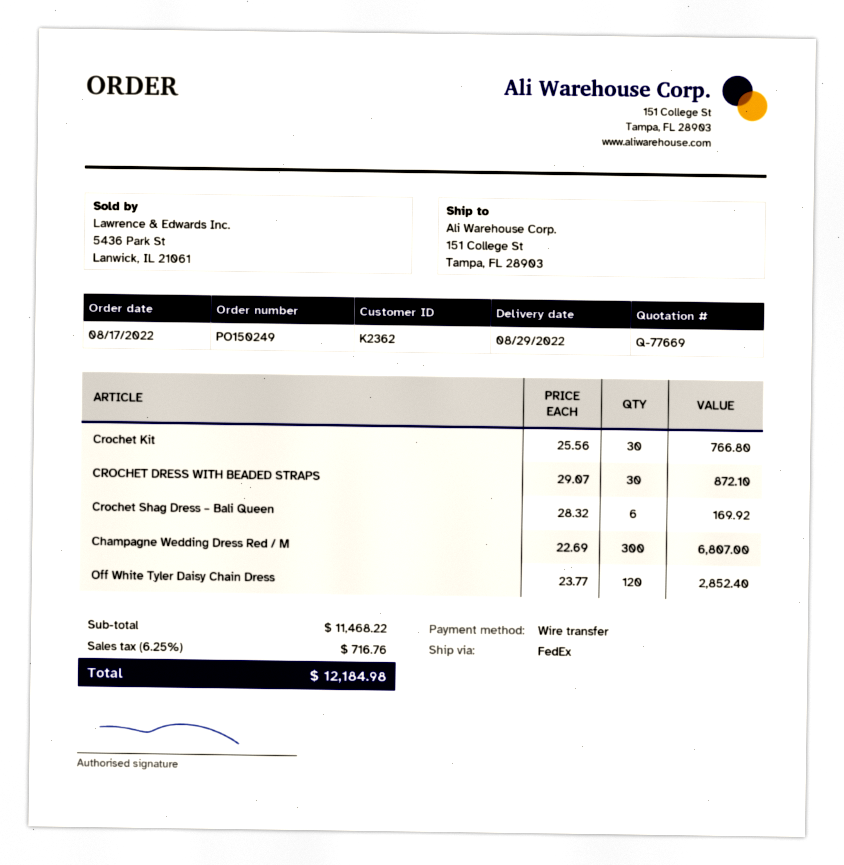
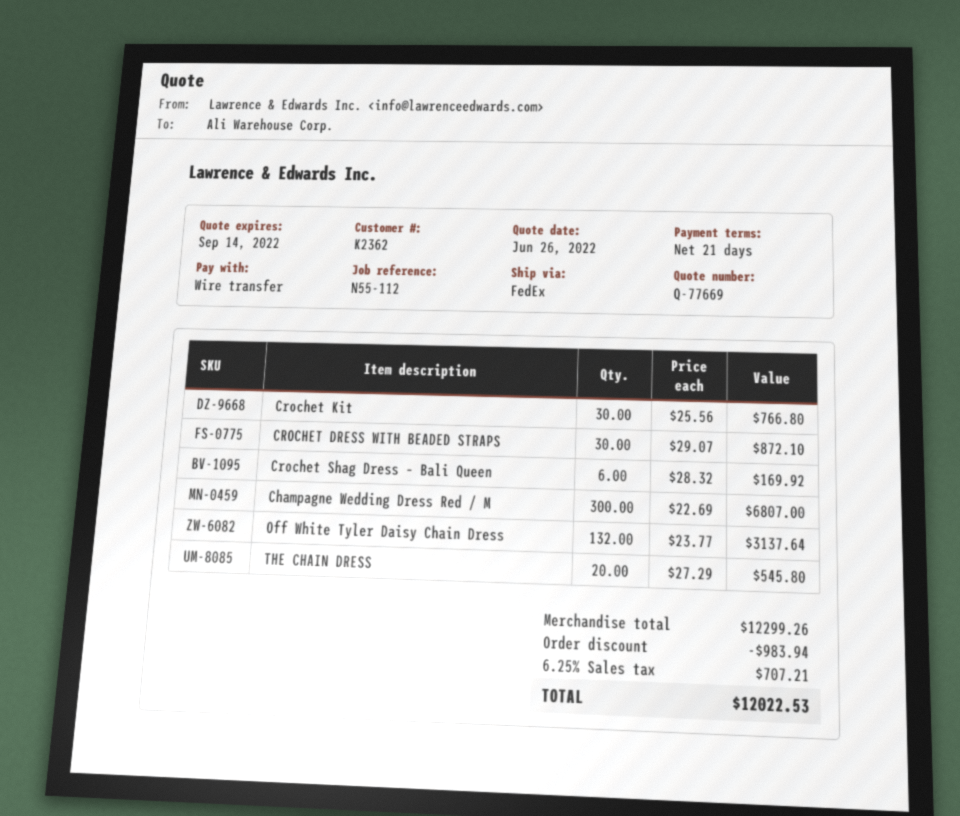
Off White Tyler Daisy Chain Dress: 120 x 23.77 = 2852.40 -> 132 x 23.77 = 3137.64
THE CHAIN DRESS: none -> 20 x 27.29 = 545.80
subtotal: 11468.22 -> 12299.26
discount: none -> 983.94
tax: 6.25% = 716.76 -> 6.25% = 707.21
total: 12184.98 -> 12022.53

